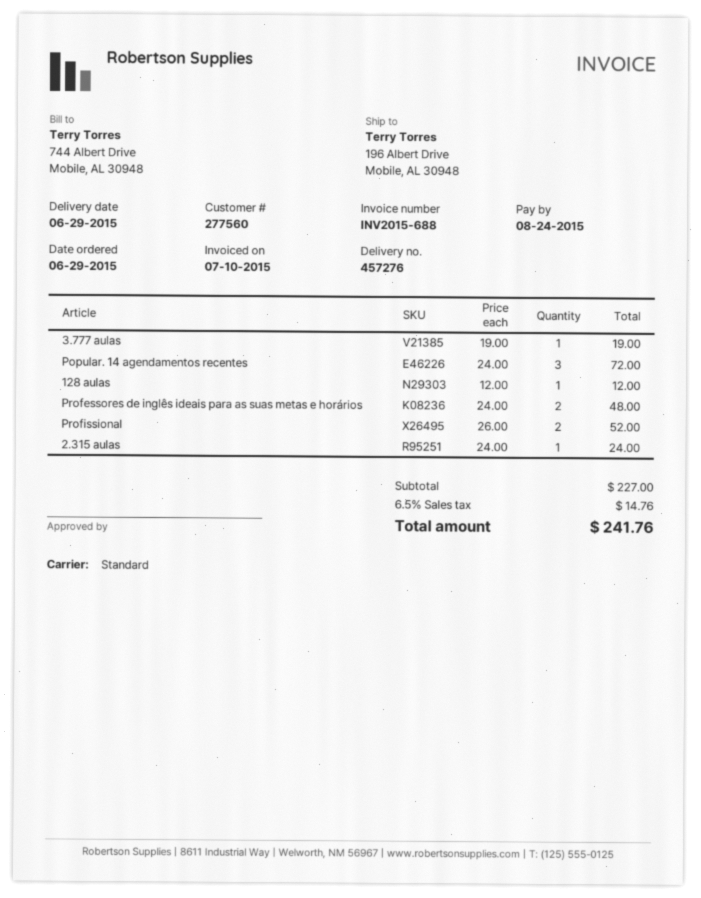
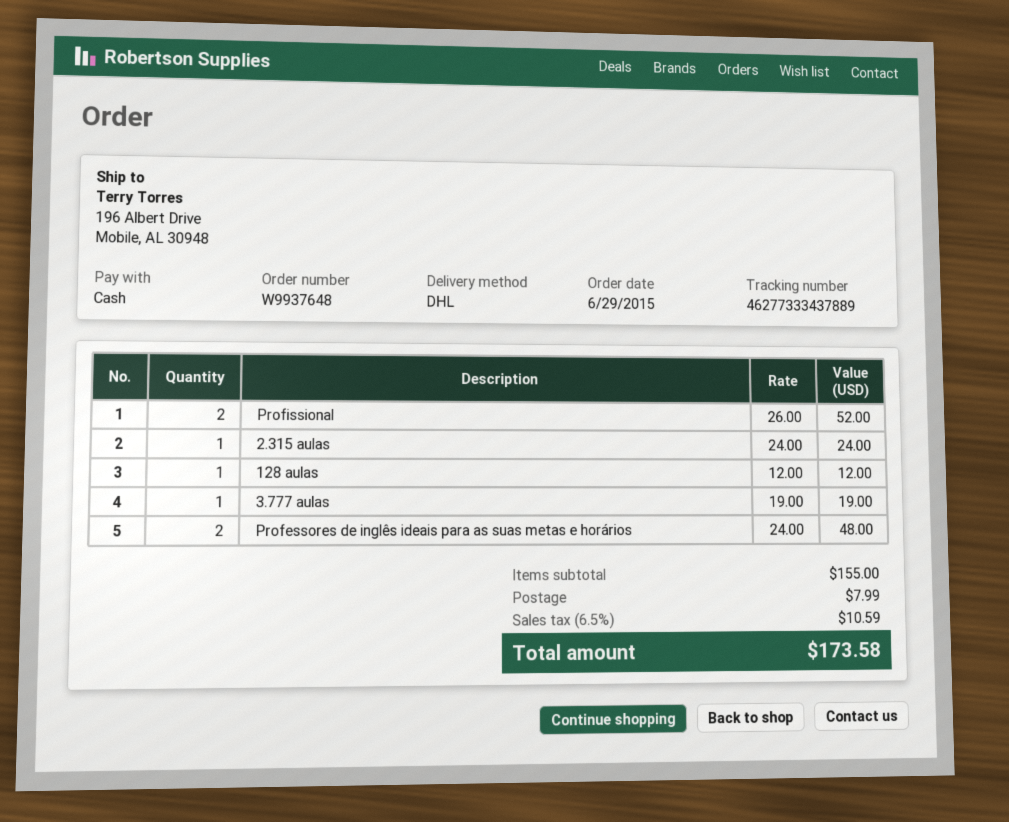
shipping method: standard -> DHL
Popular. 14 agendamentos recentes: 3 x 24.00 = 72.00 -> none
subtotal: 227.00 -> 155.00
shipping: none -> 7.99
tax: 6.5% = 14.76 -> 6.5% = 10.59
total: 241.76 -> 173.58

